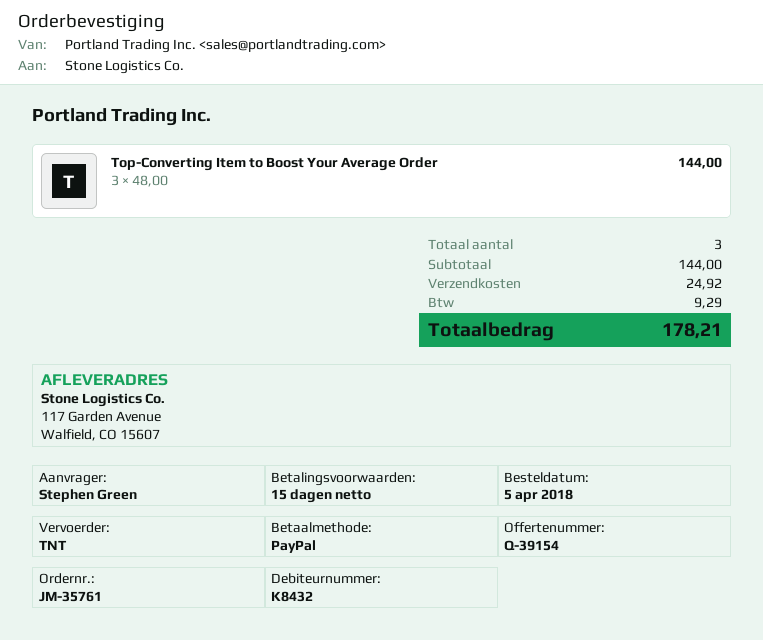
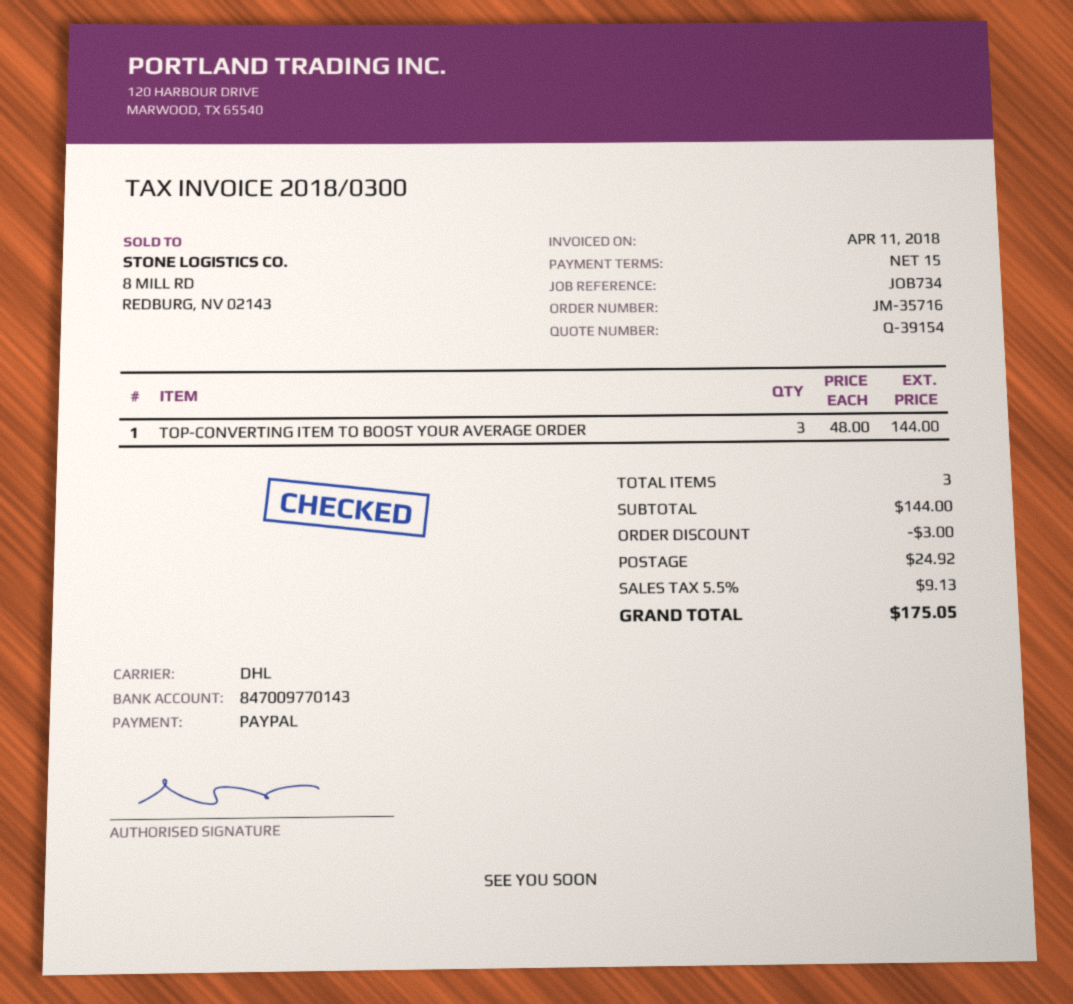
order number: JM-35761 -> JM-35716
shipping method: TNT -> DHL
discount: none -> 3.00
tax: 9.29 -> 9.13
total: 178.21 -> 175.05

